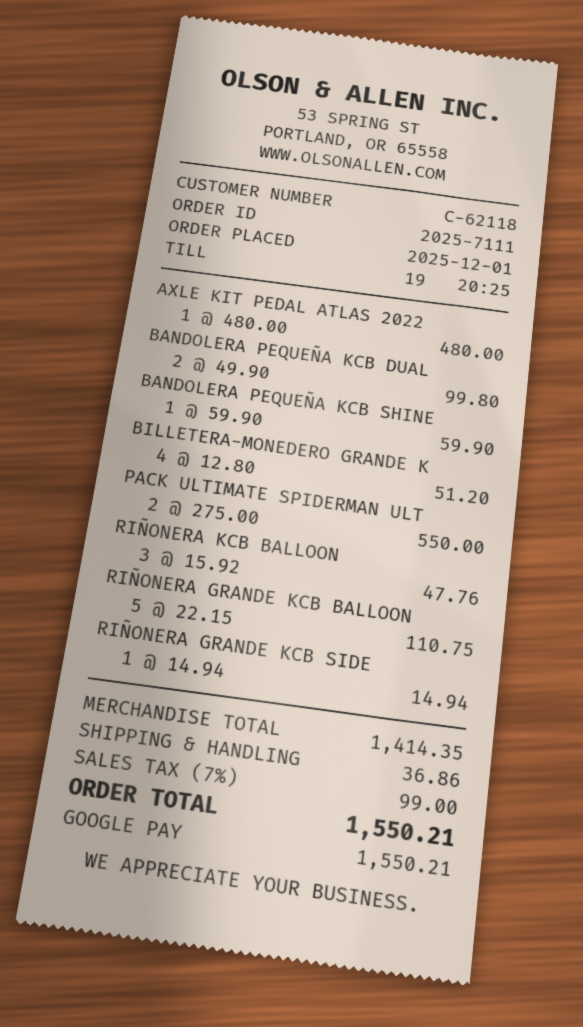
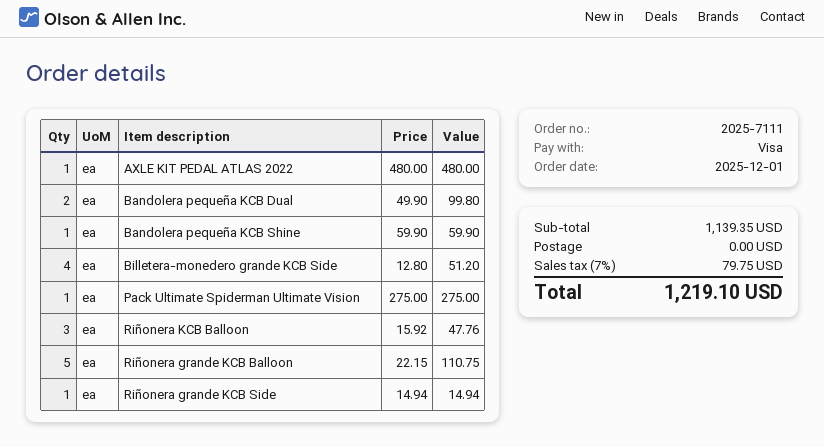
payment method: Google Pay -> Visa
PACK ULTIMATE SPIDERMAN ULT: 2 x 275.00 = 550.00 -> 1 x 275.00 = 275.00
subtotal: 1414.35 -> 1139.35
shipping: 36.86 -> 0.00
tax: 7% = 99.00 -> 7% = 79.75
total: 1550.21 -> 1219.10

